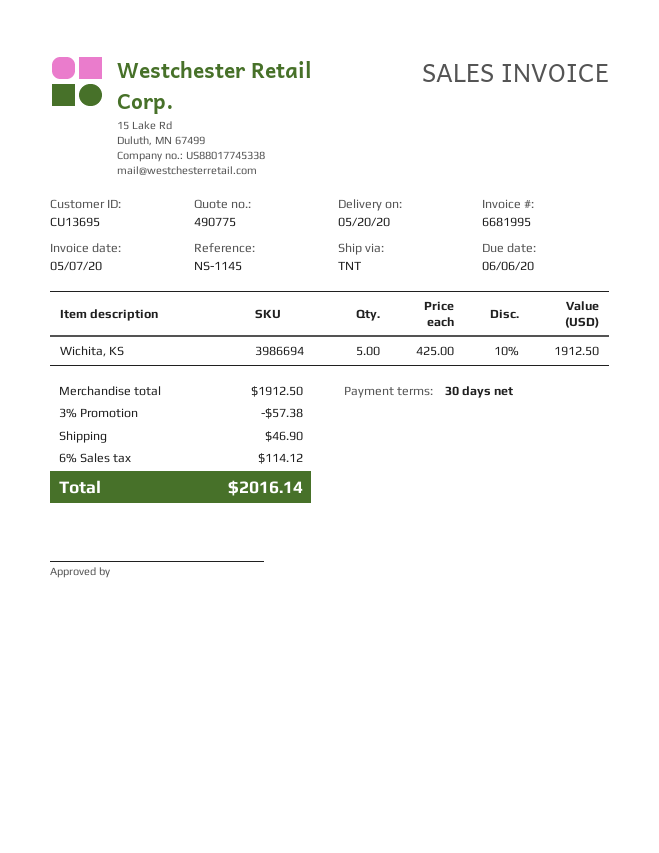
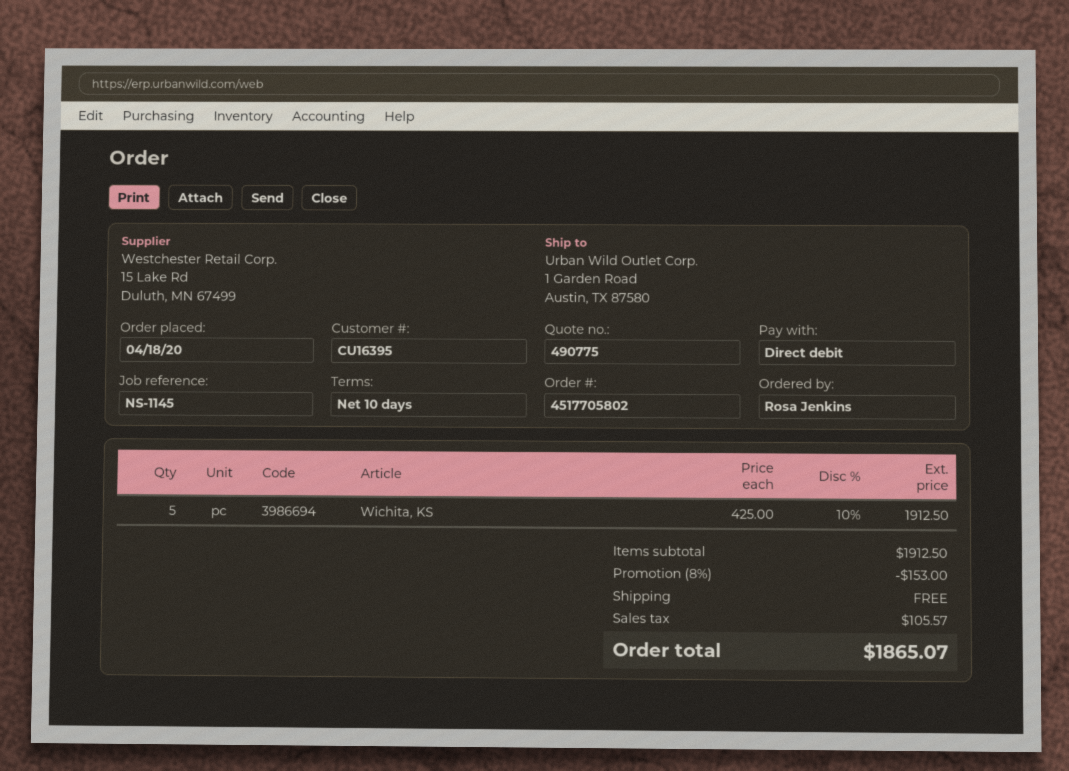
payment terms: 30 days -> 10 days
customer number: CU13695 -> CU16395
discount: 3% = 57.38 -> 8% = 153.00
shipping: 46.90 -> 0.00
tax: 114.12 -> 105.57
total: 2016.14 -> 1865.07

